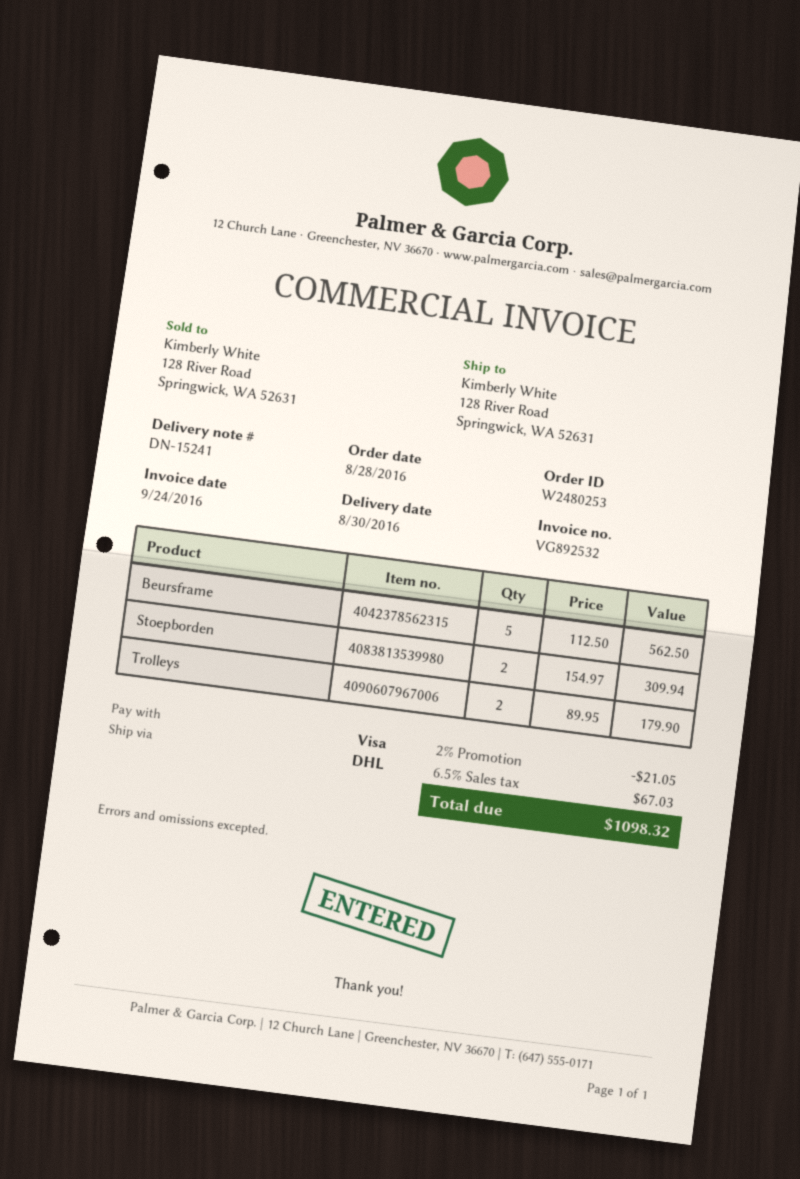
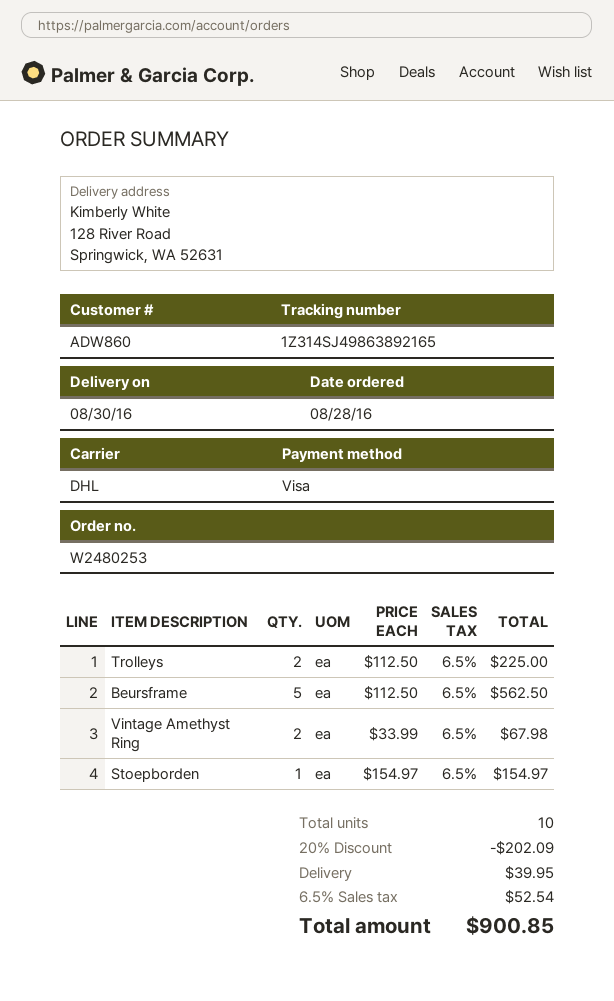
Stoepborden: 2 x 154.97 = 309.94 -> 1 x 154.97 = 154.97
Trolleys: 2 x 89.95 = 179.90 -> 2 x 112.50 = 225.00
Vintage Amethyst Ring: none -> 2 x 33.99 = 67.98
discount: 2% = 21.05 -> 20% = 202.09
shipping: none -> 39.95
tax: 6.5% = 67.03 -> 6.5% = 52.54
total: 1098.32 -> 900.85

